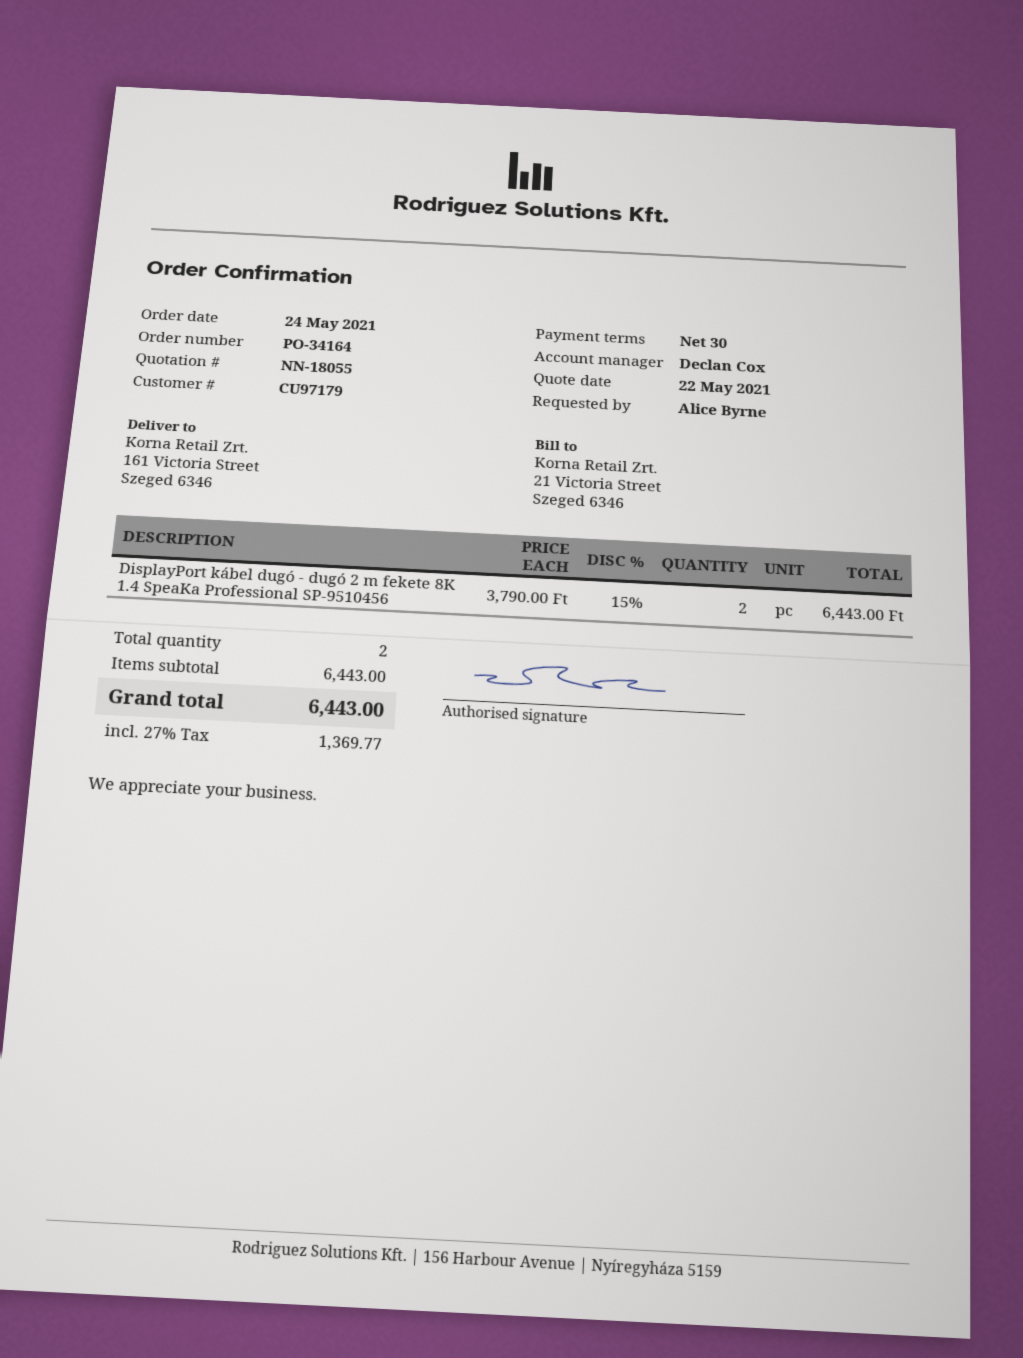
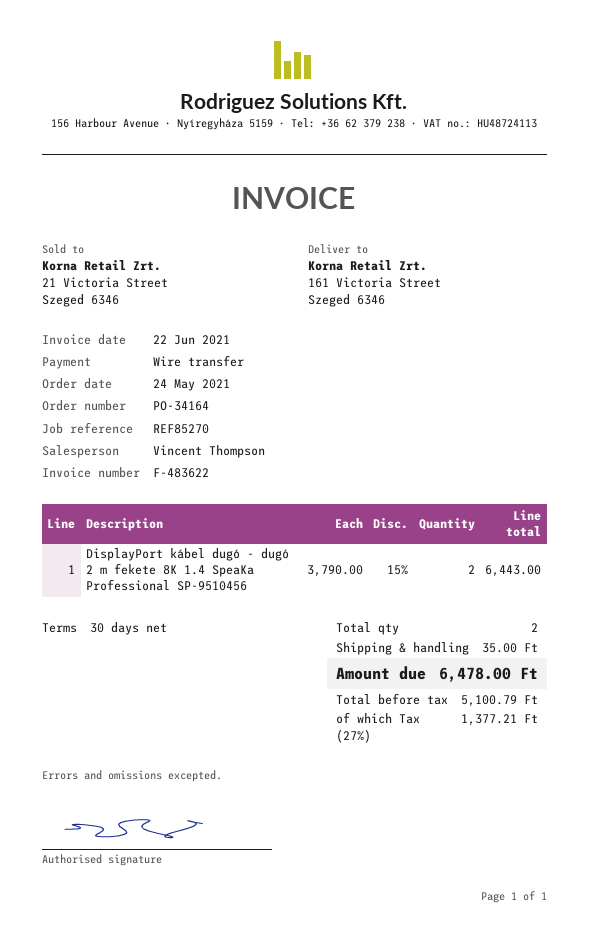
sales rep: Declan Cox -> Vincent Thompson
shipping: none -> 35.00
tax: 27% = 1369.77 -> 27% = 1377.21
total: 6443.00 -> 6478.00

